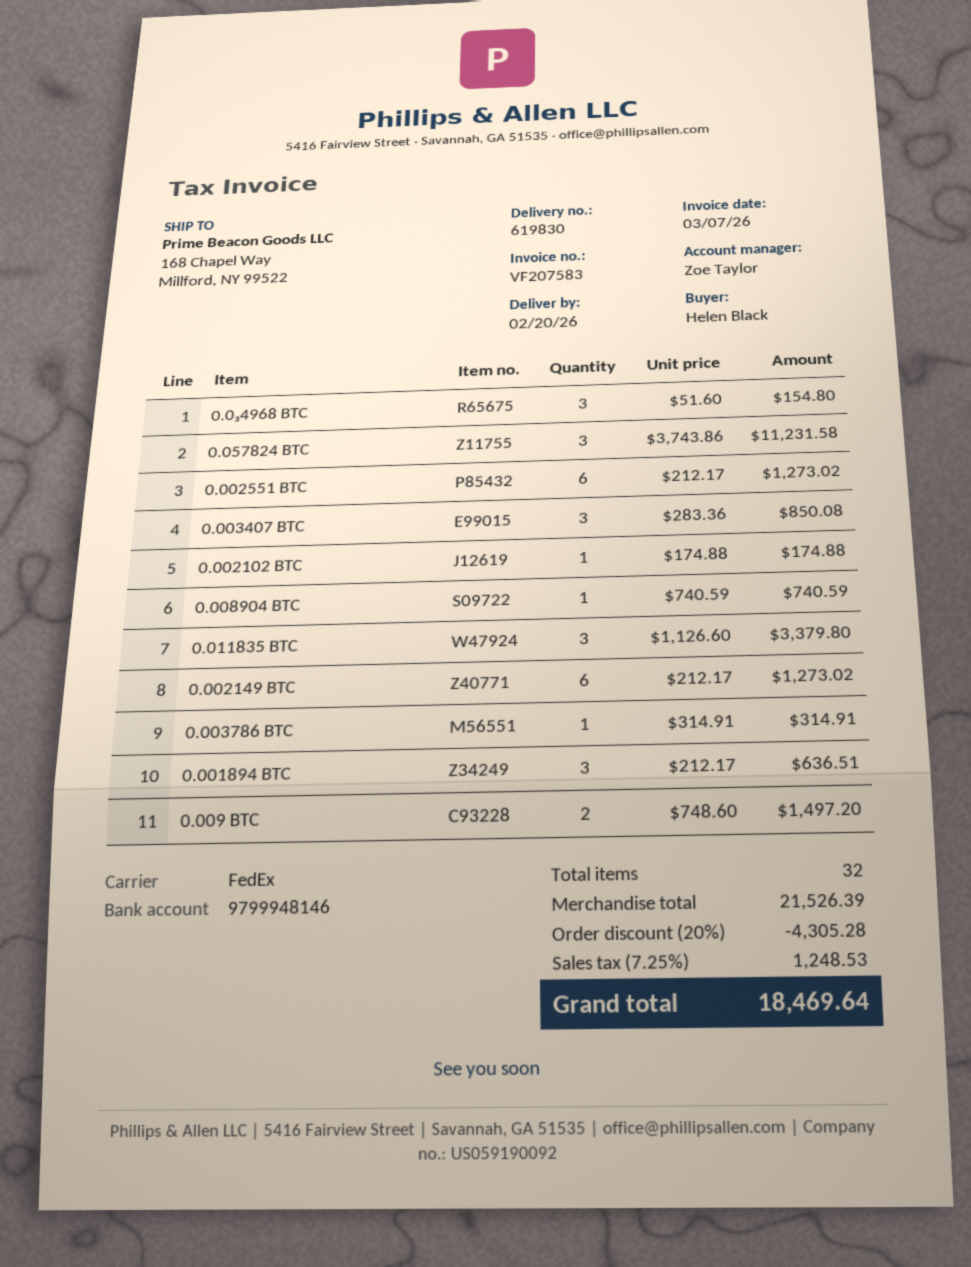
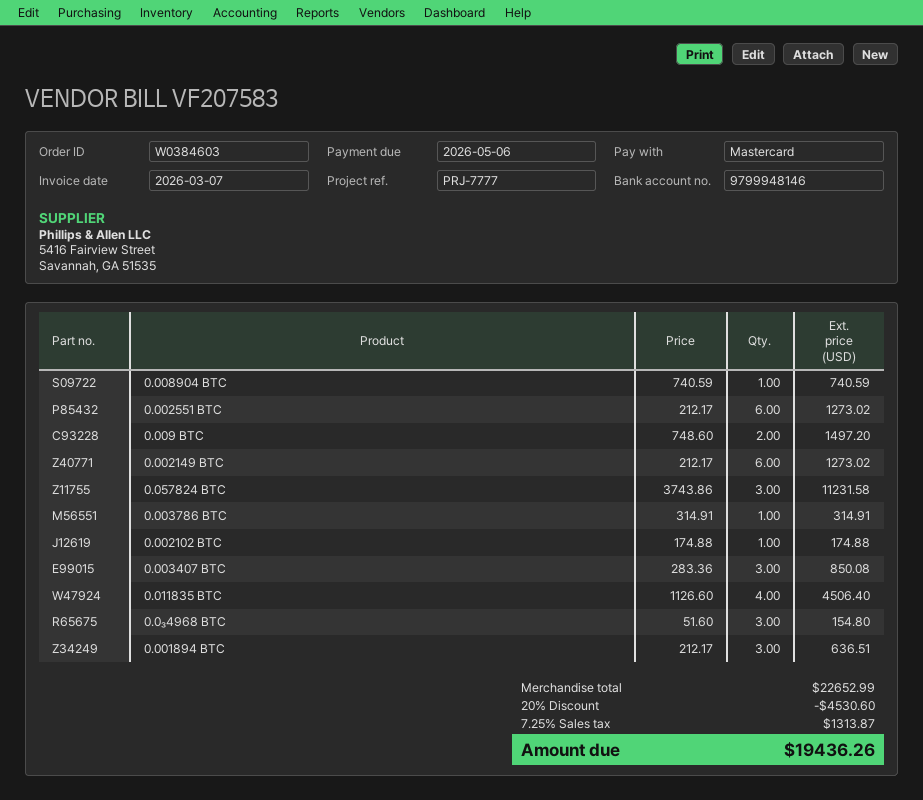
0.011835 BTC: 3 x 1126.60 = 3379.80 -> 4 x 1126.60 = 4506.40
subtotal: 21526.39 -> 22652.99
discount: 20% = 4305.28 -> 20% = 4530.60
tax: 7.25% = 1248.53 -> 7.25% = 1313.87
total: 18469.64 -> 19436.26

